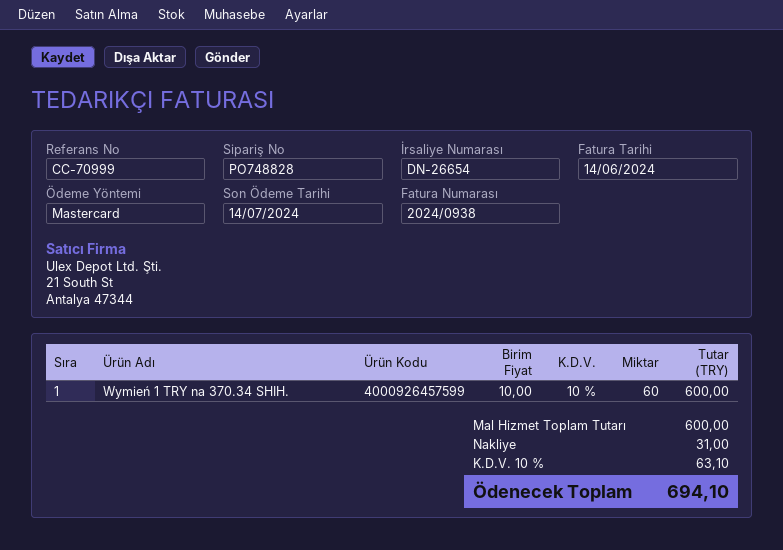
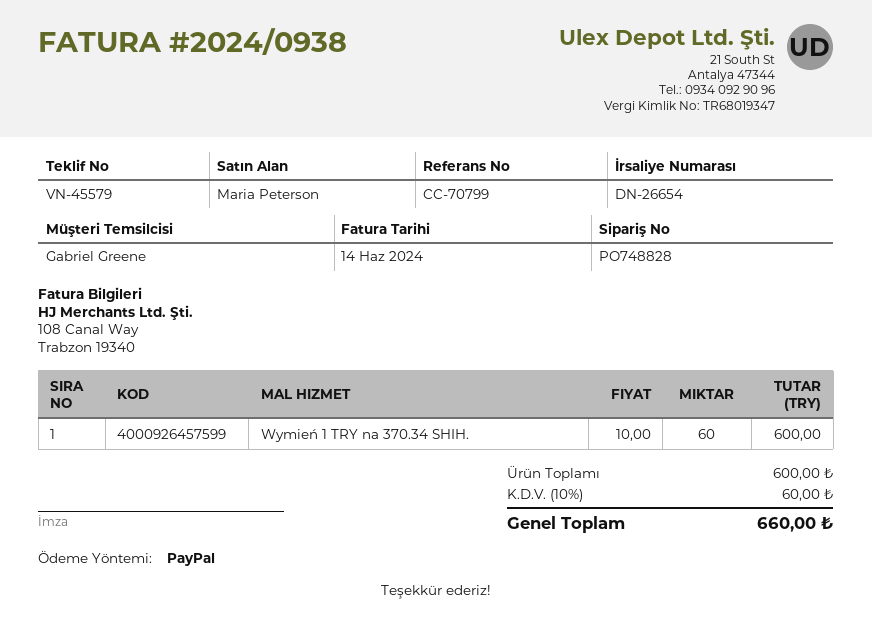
reference: CC-70999 -> CC-70799
payment method: Mastercard -> PayPal
shipping: 31.00 -> none
tax: 10% = 63.10 -> 10% = 60.00
total: 694.10 -> 660.00

